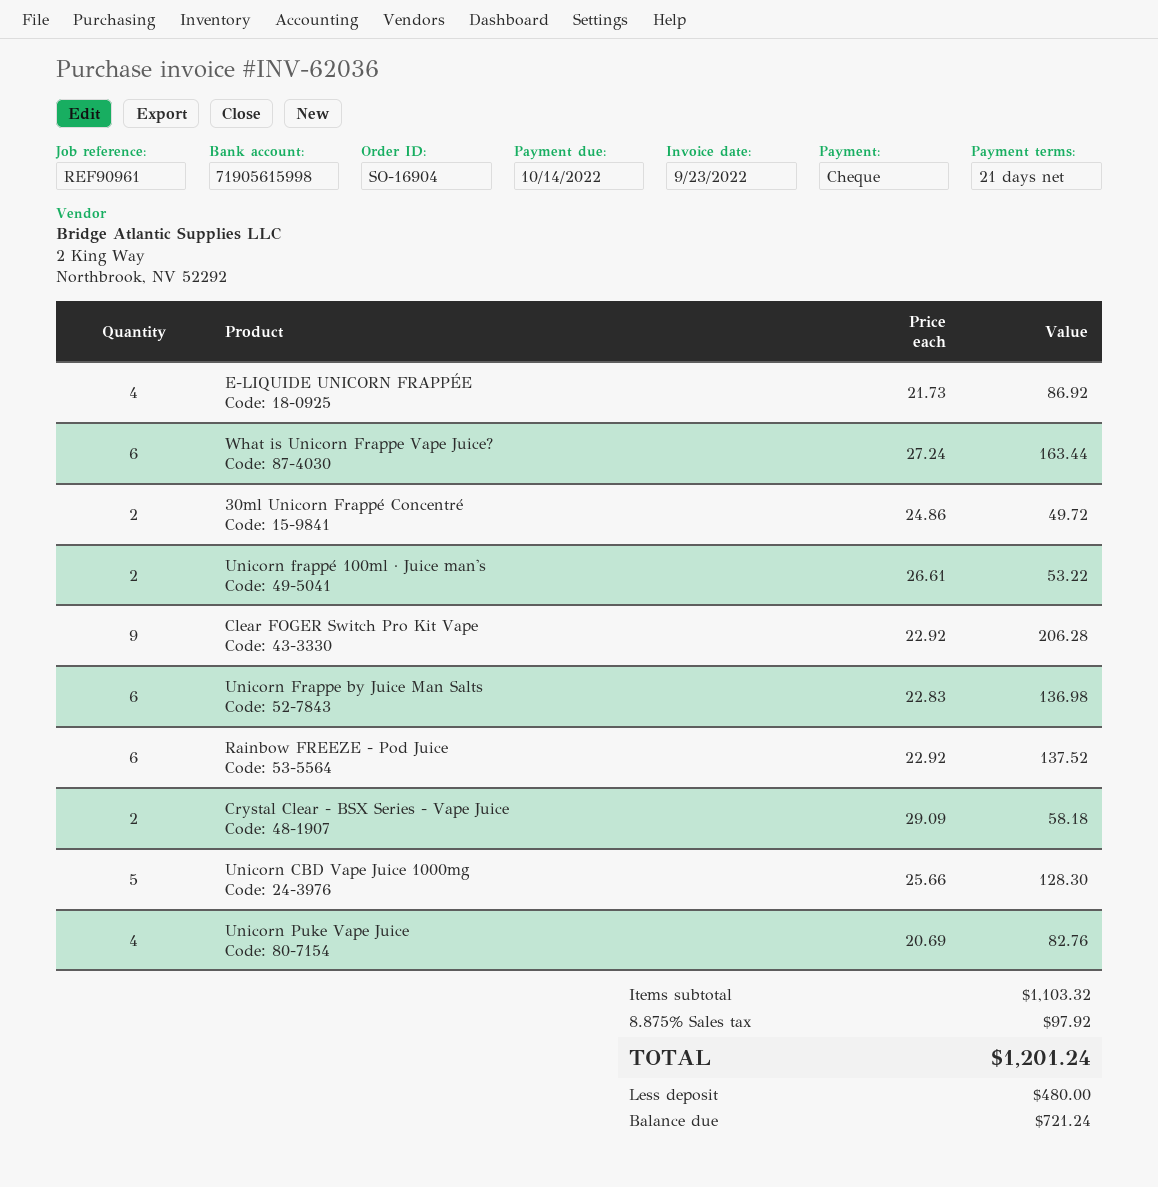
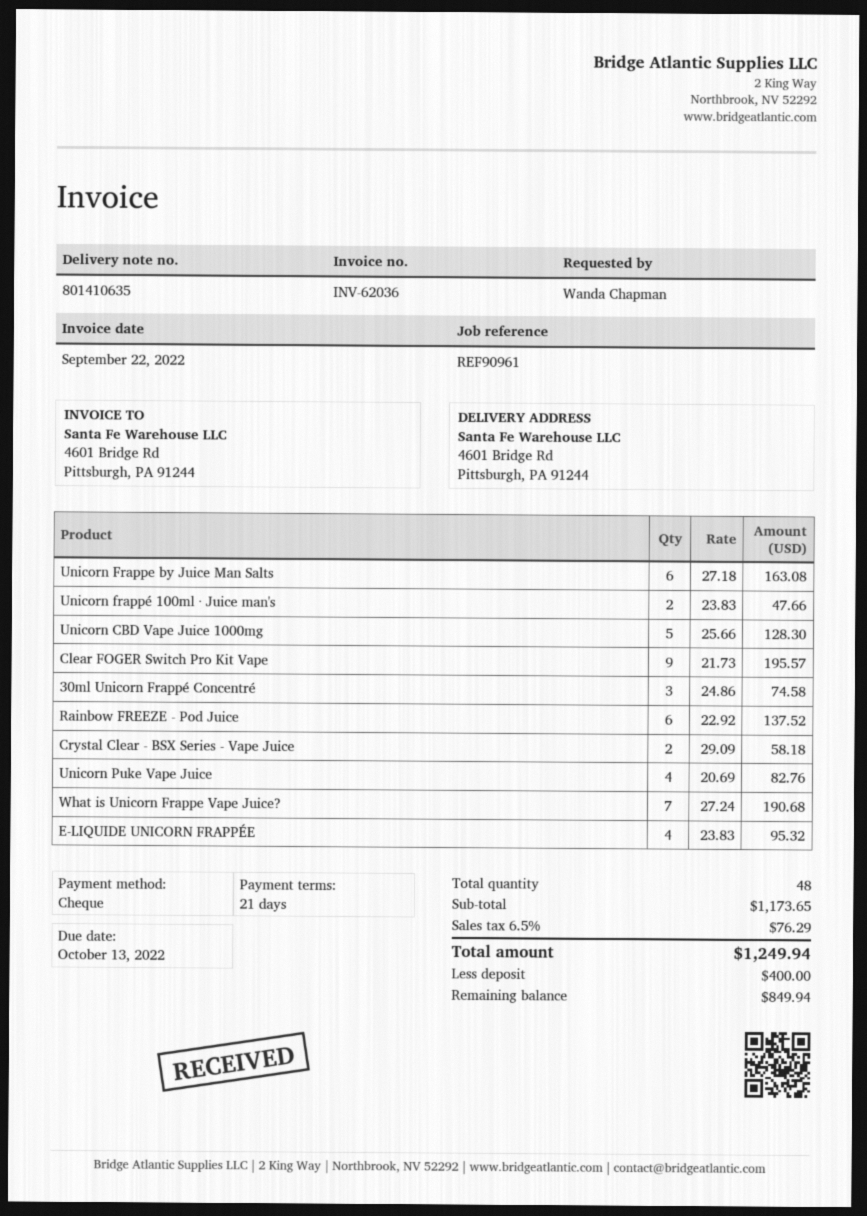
invoice date: 2022-09-23 -> 2022-09-22
due date: 2022-10-14 -> 2022-10-13
E-LIQUIDE UNICORN FRAPPÉE: 4 x 21.73 = 86.92 -> 4 x 23.83 = 95.32
What is Unicorn Frappe Vape Juice?: 6 x 27.24 = 163.44 -> 7 x 27.24 = 190.68
30ml Unicorn Frappé Concentré: 2 x 24.86 = 49.72 -> 3 x 24.86 = 74.58
Unicorn frappé 100ml · Juice man's: 2 x 26.61 = 53.22 -> 2 x 23.83 = 47.66
Clear FOGER Switch Pro Kit Vape: 9 x 22.92 = 206.28 -> 9 x 21.73 = 195.57
Unicorn Frappe by Juice Man Salts: 6 x 22.83 = 136.98 -> 6 x 27.18 = 163.08
subtotal: 1103.32 -> 1173.65
tax: 8.875% = 97.92 -> 6.5% = 76.29
total: 1201.24 -> 1249.94
deposit: 480.00 -> 400.00
balance: 721.24 -> 849.94

